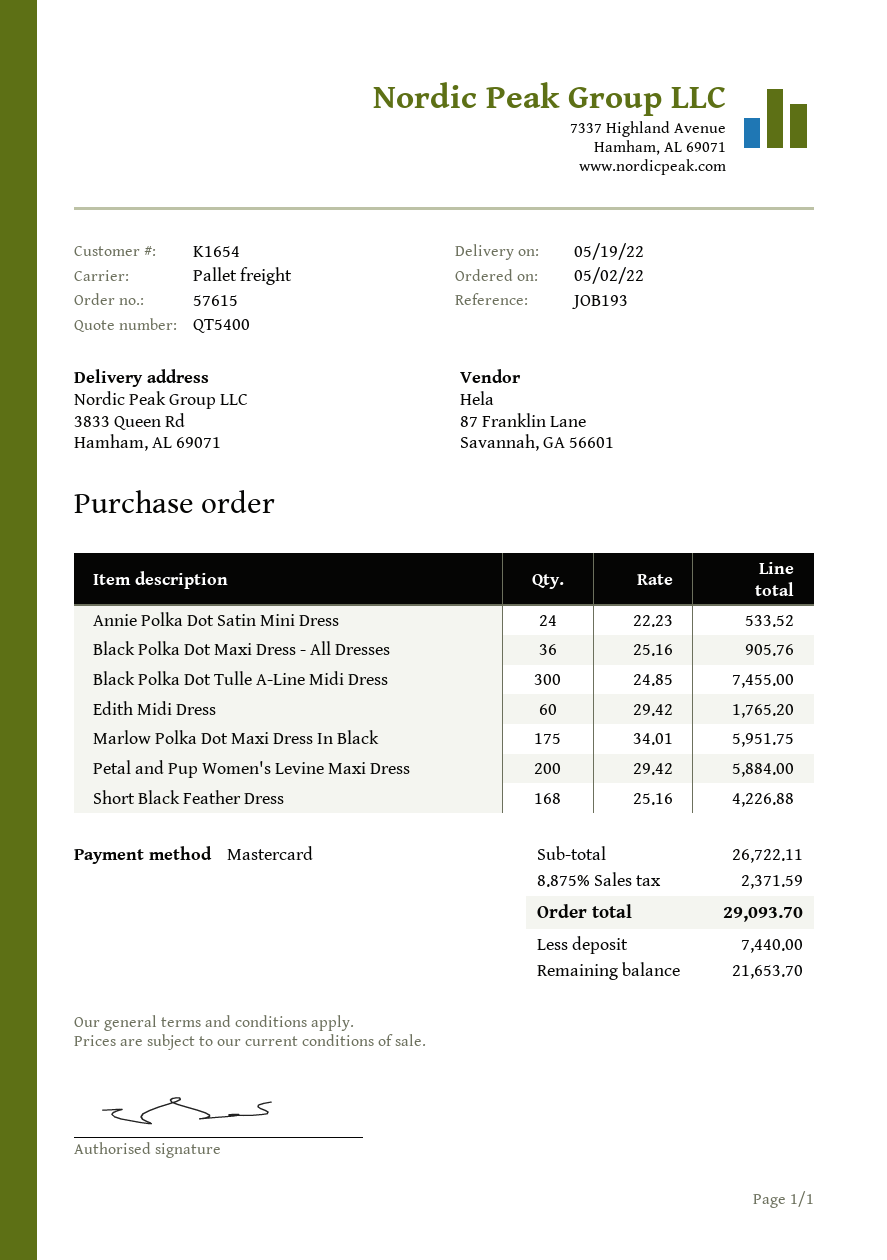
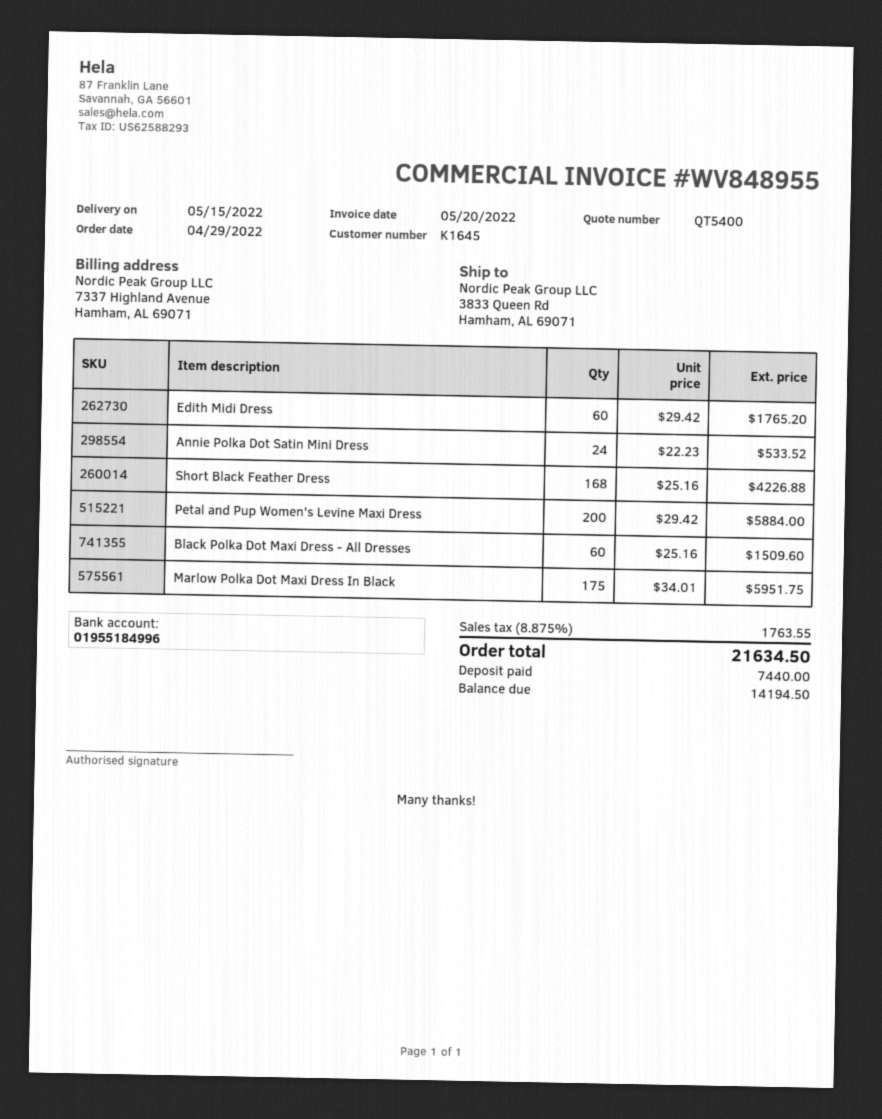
order date: 2022-05-02 -> 2022-04-29
delivery date: 2022-05-19 -> 2022-05-15
customer number: K1654 -> K1645
Black Polka Dot Maxi Dress - All Dresses: 36 x 25.16 = 905.76 -> 60 x 25.16 = 1509.60
Black Polka Dot Tulle A-Line Midi Dress: 300 x 24.85 = 7455.00 -> none
tax: 8.875% = 2371.59 -> 8.875% = 1763.55
total: 29093.70 -> 21634.50
balance: 21653.70 -> 14194.50

